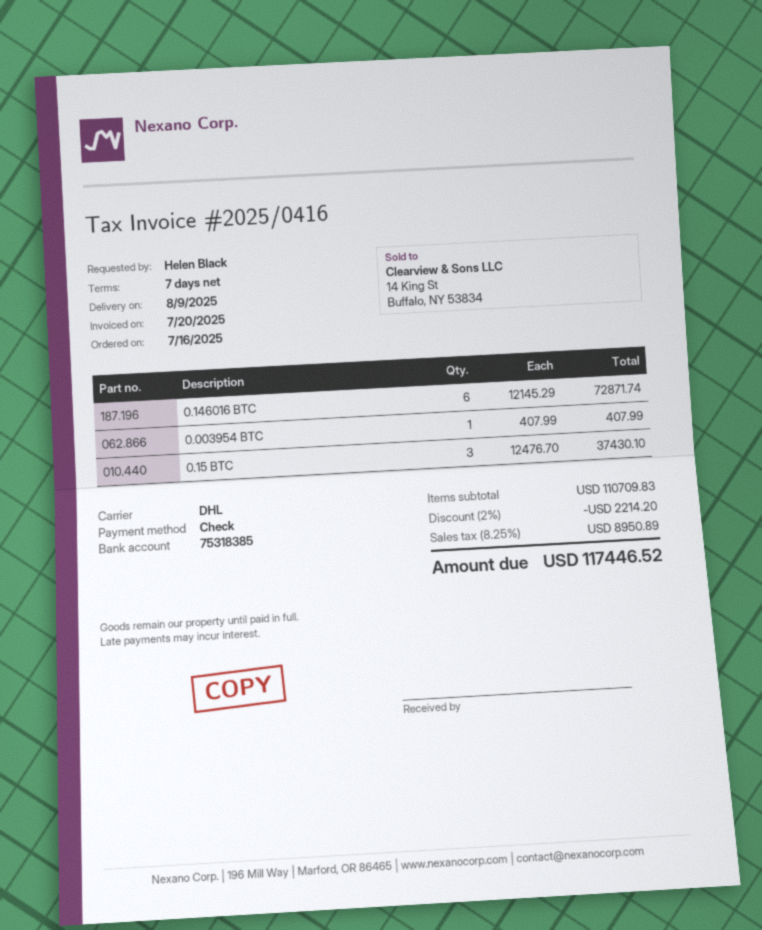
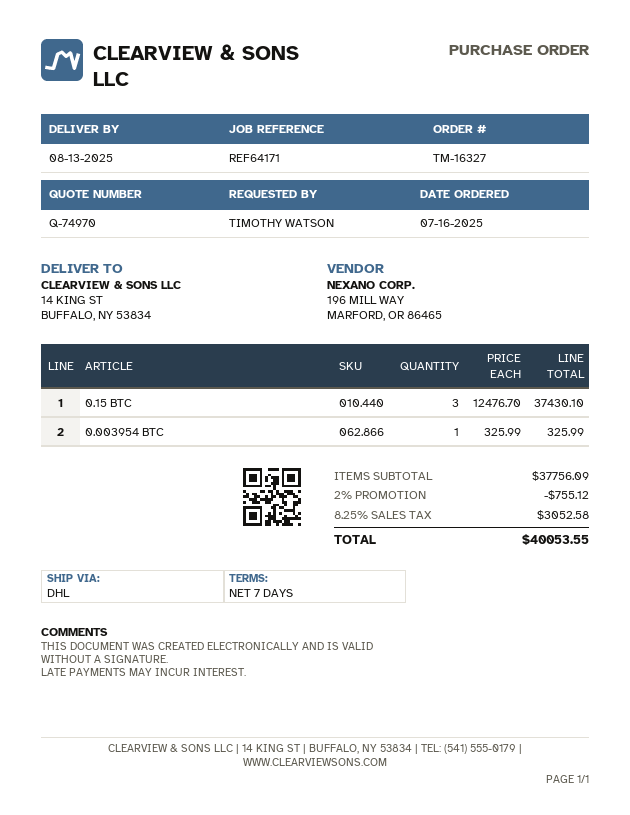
delivery date: 2025-08-09 -> 2025-08-13
ordered by: Helen Black -> TIMOTHY WATSON
0.146016 BTC: 6 x 12145.29 = 72871.74 -> none
0.003954 BTC: 1 x 407.99 = 407.99 -> 1 x 325.99 = 325.99
subtotal: 110709.83 -> 37756.09
discount: 2% = 2214.20 -> 2% = 755.12
tax: 8.25% = 8950.89 -> 8.25% = 3052.58
total: 117446.52 -> 40053.55

